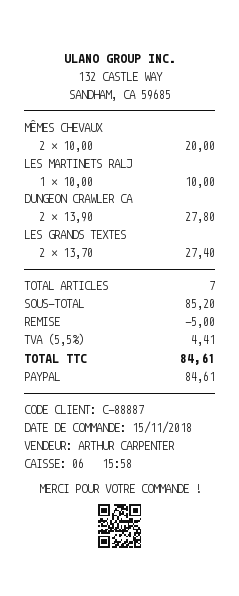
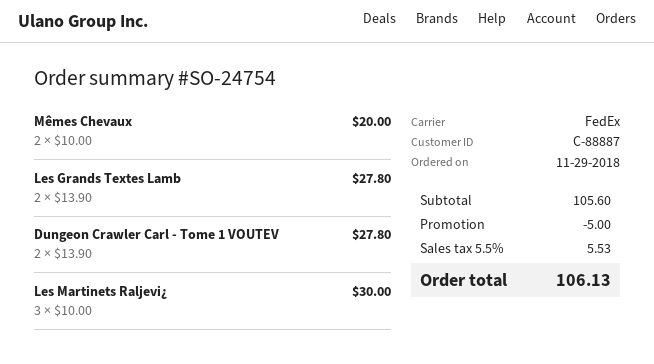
order date: 2018-11-15 -> 2018-11-29
LES MARTINETS RALJ: 1 x 10.00 = 10.00 -> 3 x 10.00 = 30.00
LES GRANDS TEXTES: 2 x 13.70 = 27.40 -> 2 x 13.90 = 27.80
subtotal: 85.20 -> 105.60
tax: 5.5% = 4.41 -> 5.5% = 5.53
total: 84.61 -> 106.13

